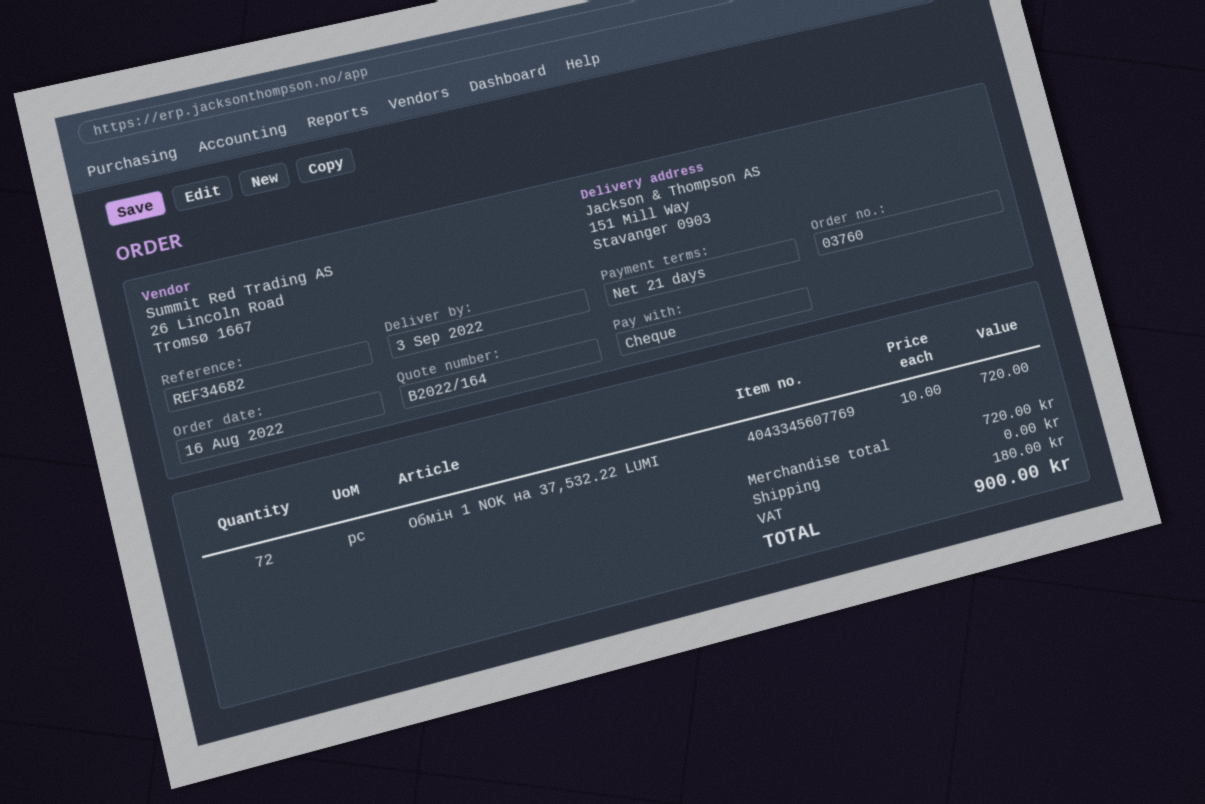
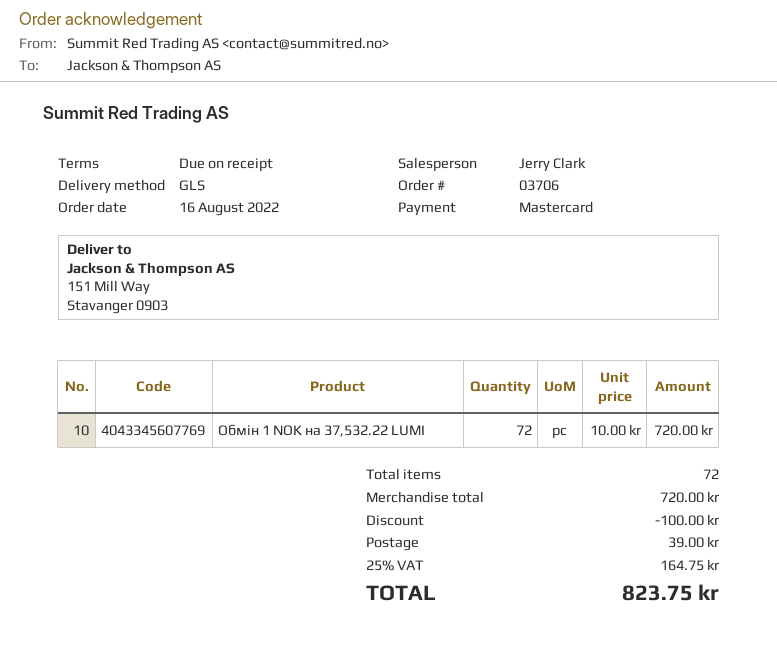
order number: 03760 -> 03706
payment terms: 21 days -> on receipt
payment method: cheque -> Mastercard
discount: none -> 100.00
shipping: 0.00 -> 39.00
tax: 180.00 -> 164.75
total: 900.00 -> 823.75

